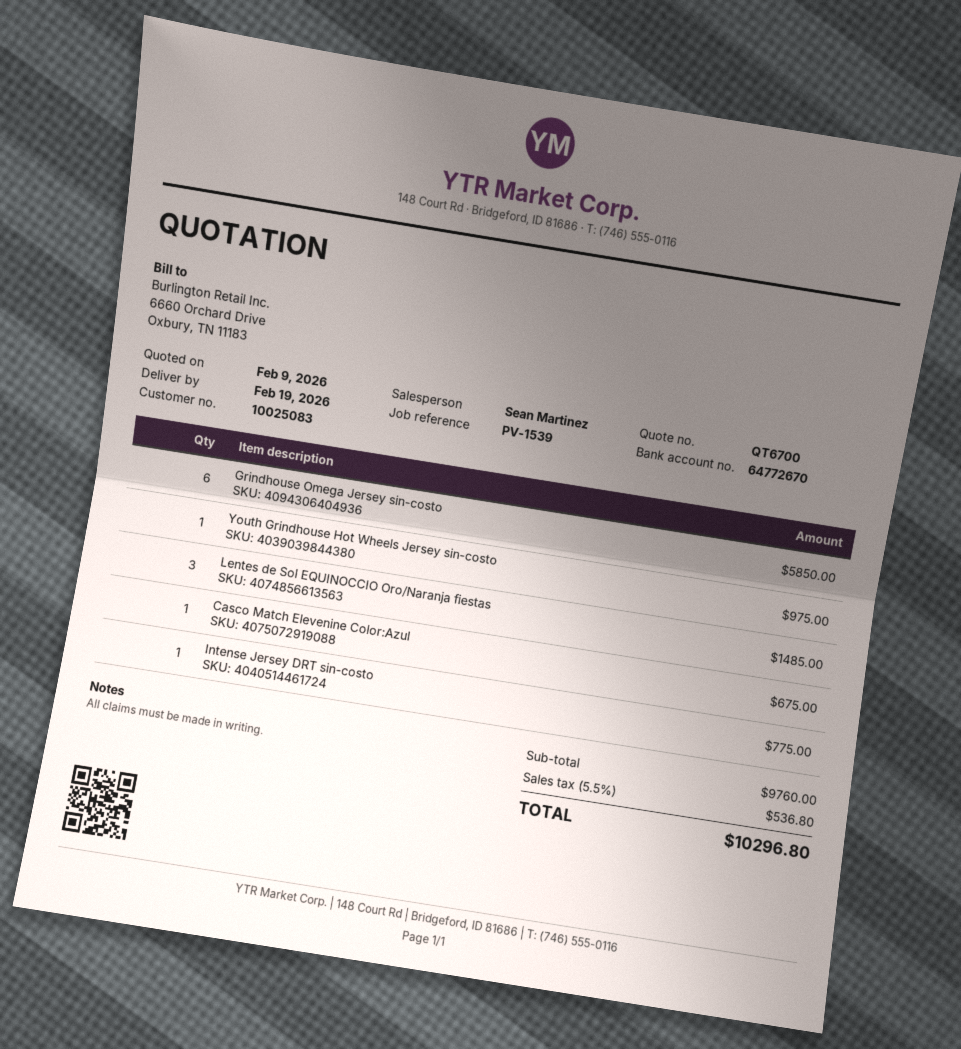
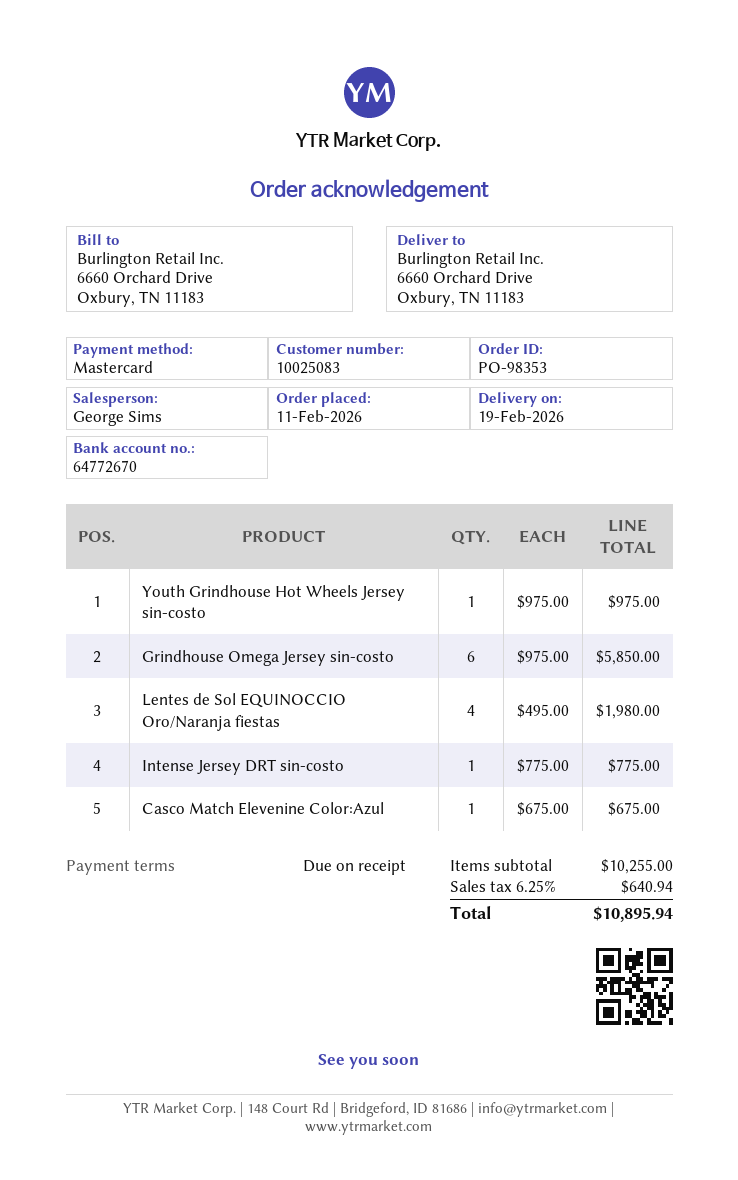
sales rep: Sean Martinez -> George Sims
Lentes de Sol EQUINOCCIO Oro/Naranja fiestas: 3 for 1485.00 -> 4 for 1980.00
subtotal: 9760.00 -> 10255.00
tax: 5.5% = 536.80 -> 6.25% = 640.94
total: 10296.80 -> 10895.94

